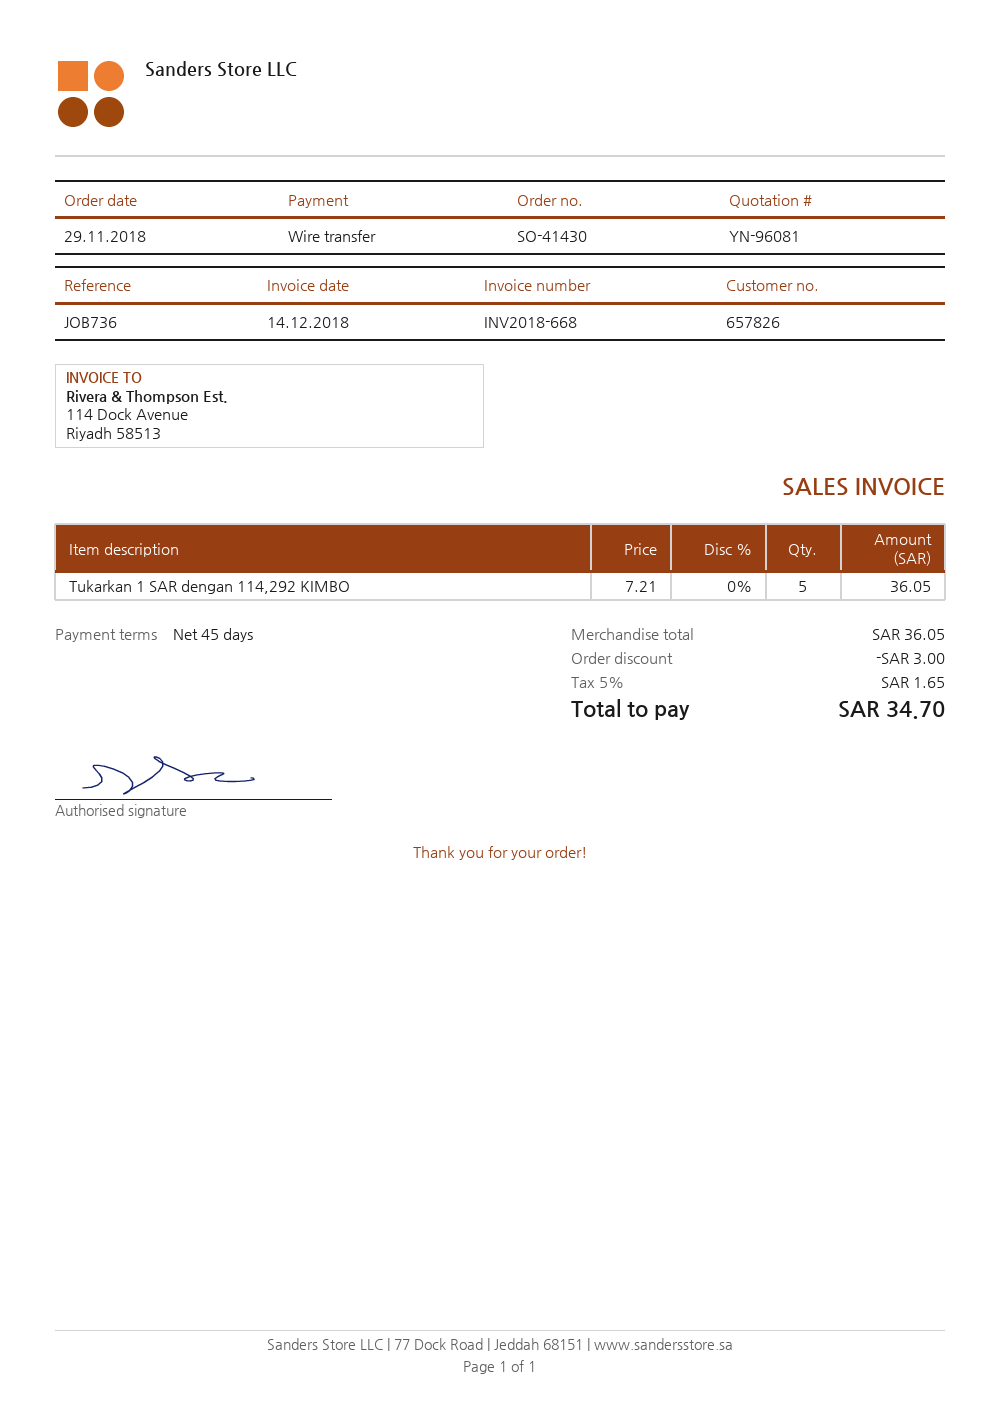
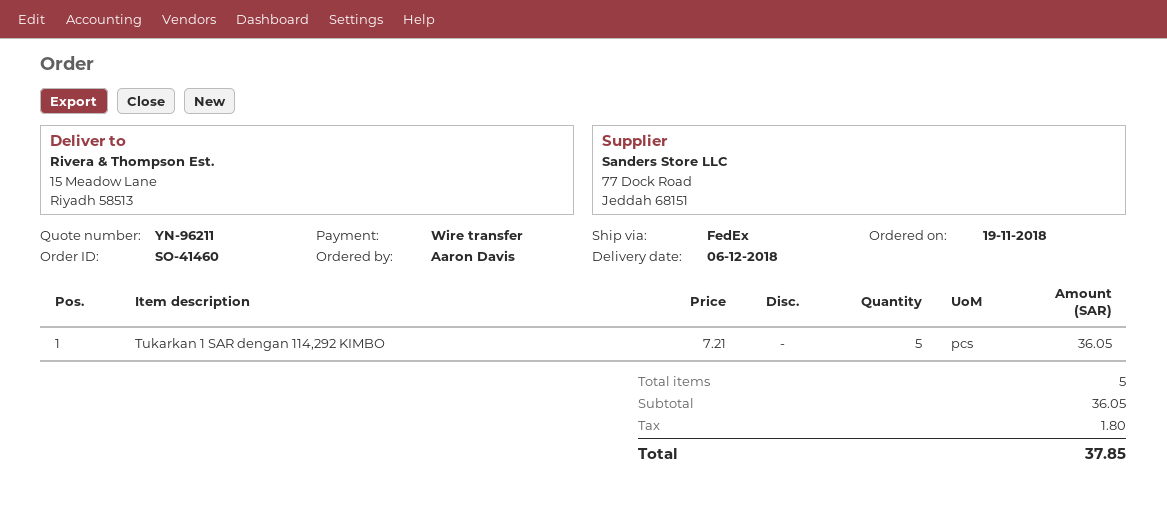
quote number: YN-96081 -> YN-96211
order number: SO-41430 -> SO-41460
order date: 2018-11-29 -> 2018-11-19
discount: 3.00 -> none
tax: 1.65 -> 1.80
total: 34.70 -> 37.85

